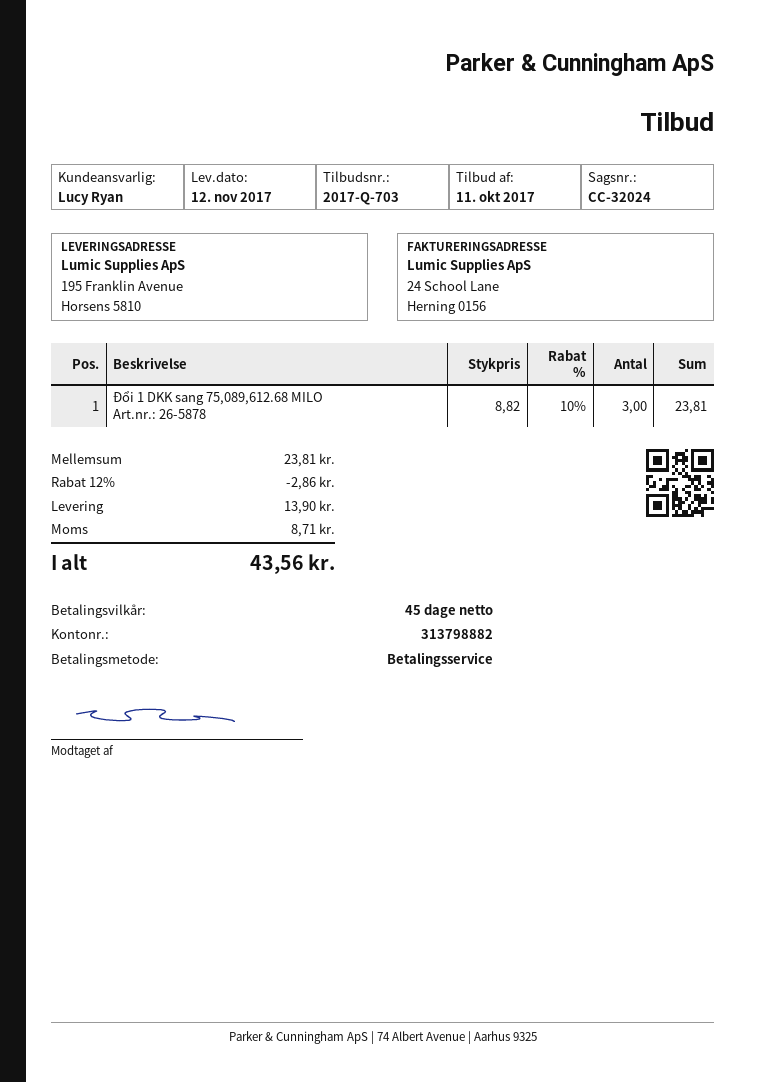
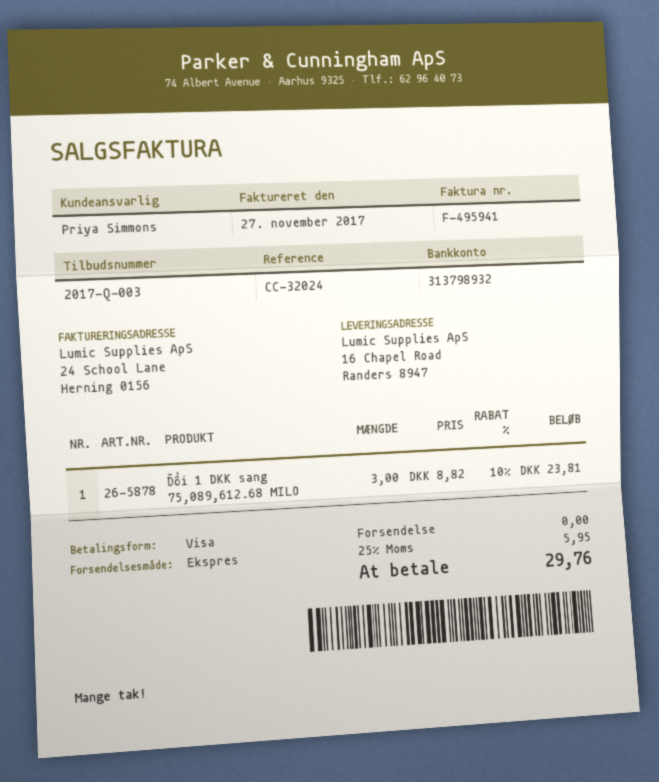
quote number: 2017-Q-703 -> 2017-Q-003
sales rep: Lucy Ryan -> Priya Simmons
payment method: direct debit -> Visa
bank account: 313798882 -> 313798932
ship to: 195 Franklin Avenue, Horsens 5810 -> 16 Chapel Road, Randers 8947
discount: 12% = 2.86 -> none
shipping: 13.90 -> 0.00
tax: 8.71 -> 5.95
total: 43.56 -> 29.76

